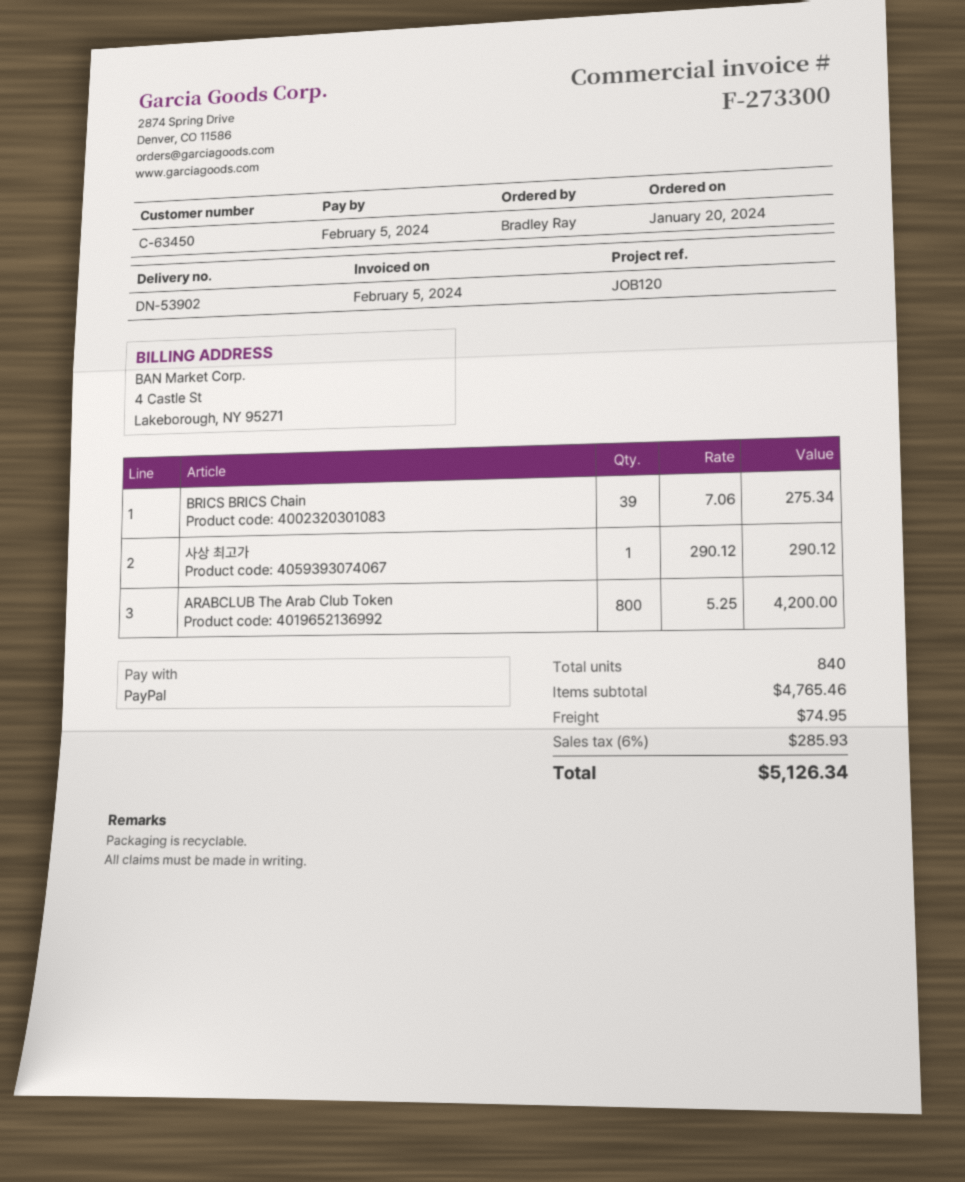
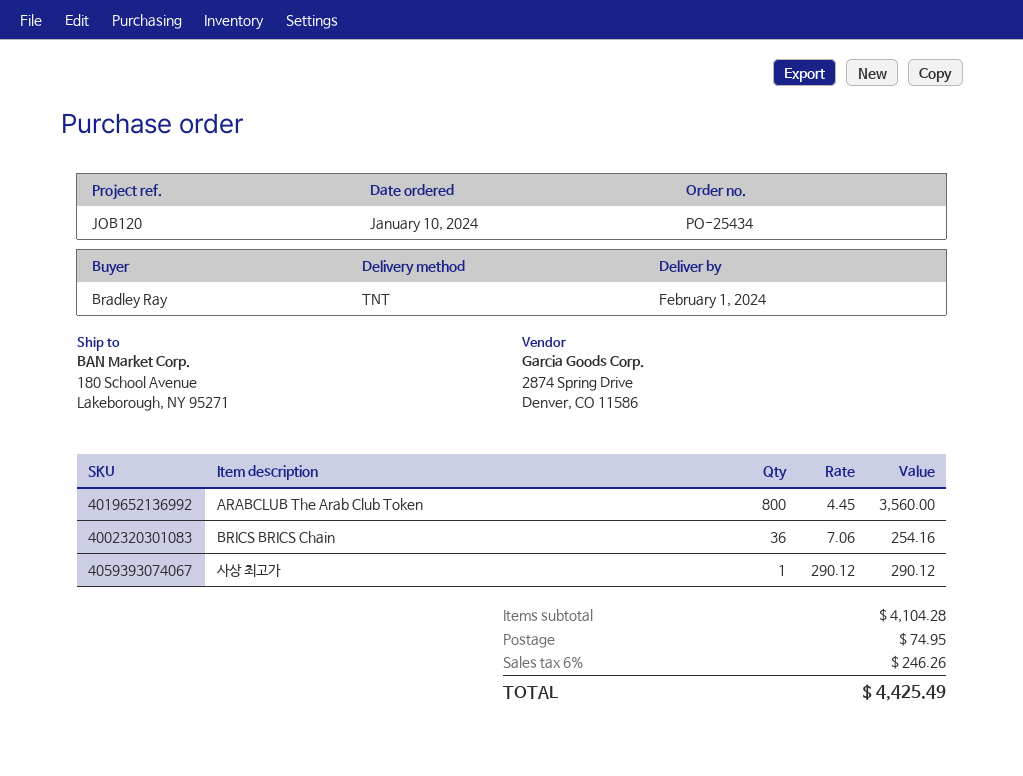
order date: 2024-01-20 -> 2024-01-10
BRICS BRICS Chain: 39 x 7.06 = 275.34 -> 36 x 7.06 = 254.16
ARABCLUB The Arab Club Token: 800 x 5.25 = 4200.00 -> 800 x 4.45 = 3560.00
subtotal: 4765.46 -> 4104.28
tax: 6% = 285.93 -> 6% = 246.26
total: 5126.34 -> 4425.49

